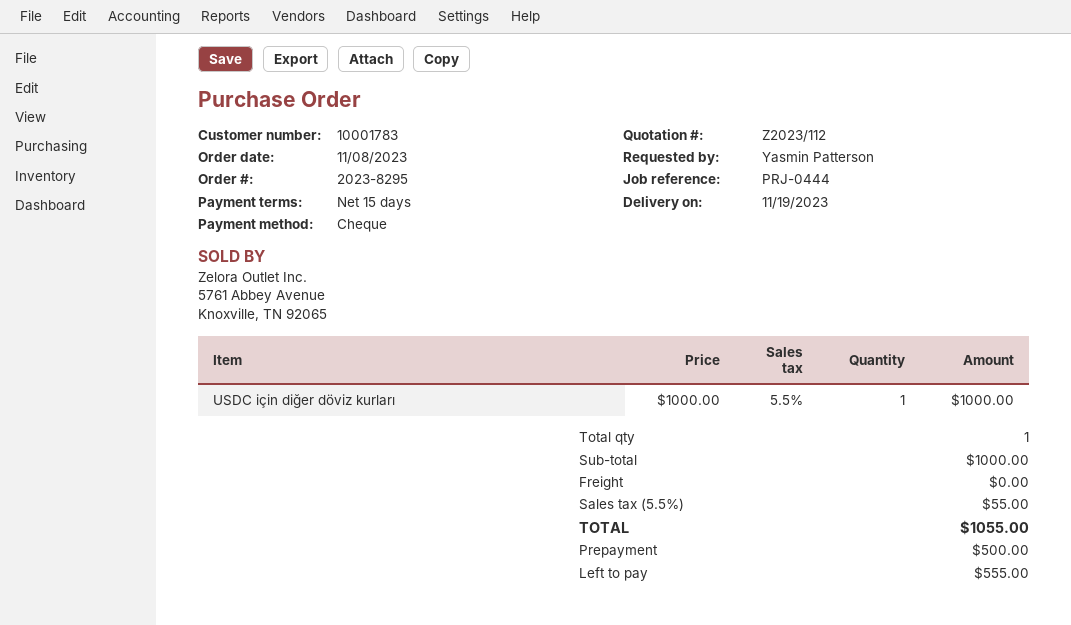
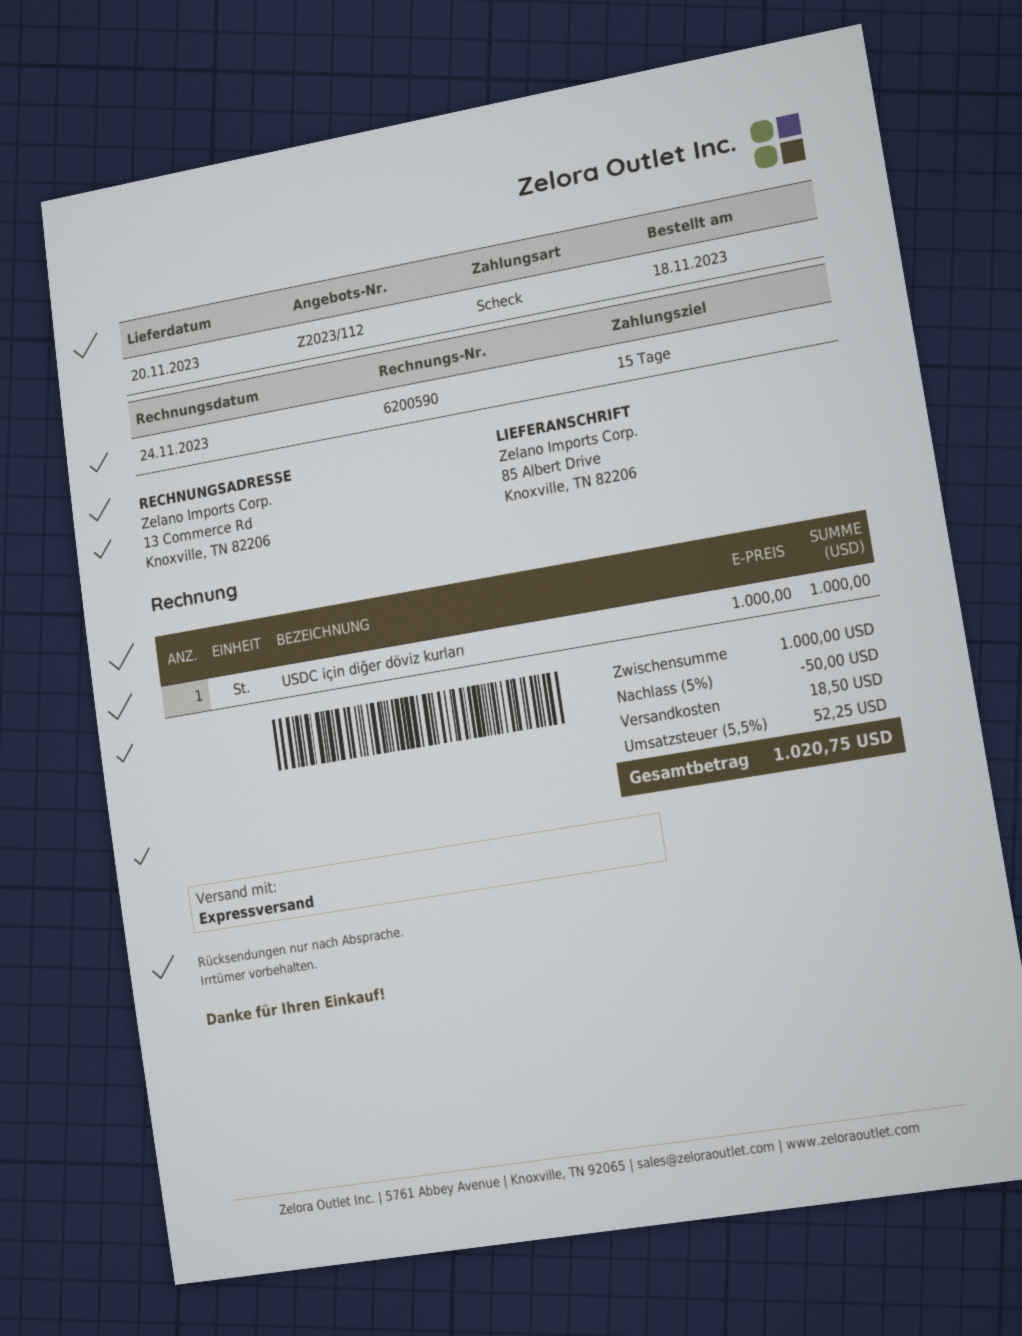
order date: 2023-11-08 -> 2023-11-18
delivery date: 2023-11-19 -> 2023-11-20
discount: none -> 5% = 50.00
shipping: 0.00 -> 18.50
tax: 5.5% = 55.00 -> 5.5% = 52.25
total: 1055.00 -> 1020.75

